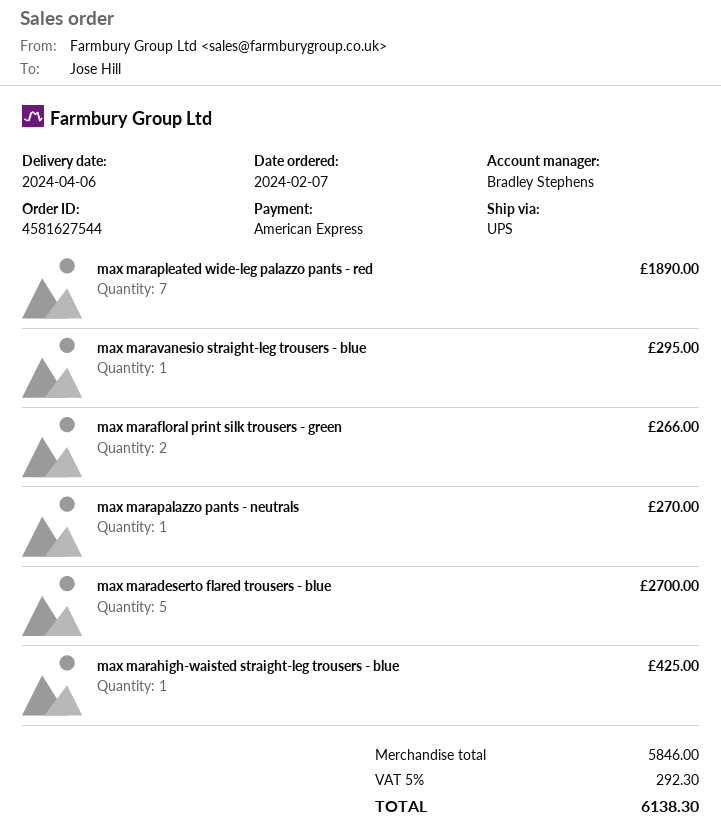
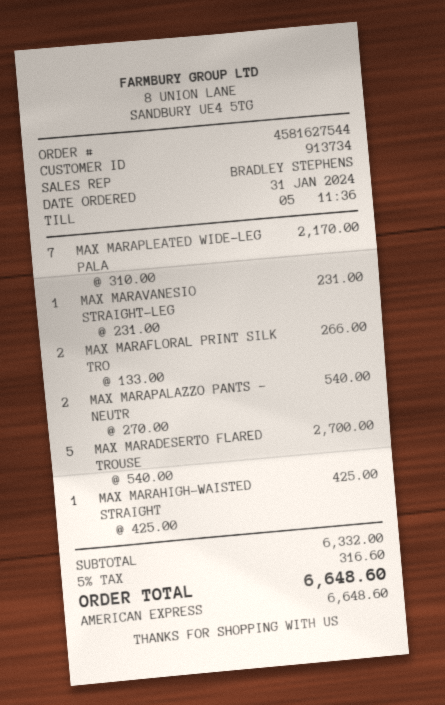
order date: 2024-02-07 -> 2024-01-31
max marapleated wide-leg palazzo pants - red: 7 for 1890.00 -> 7 for 2170.00
max maravanesio straight-leg trousers - blue: 1 for 295.00 -> 1 for 231.00
max marapalazzo pants - neutrals: 1 for 270.00 -> 2 for 540.00
subtotal: 5846.00 -> 6332.00
tax: 5% = 292.30 -> 5% = 316.60
total: 6138.30 -> 6648.60

